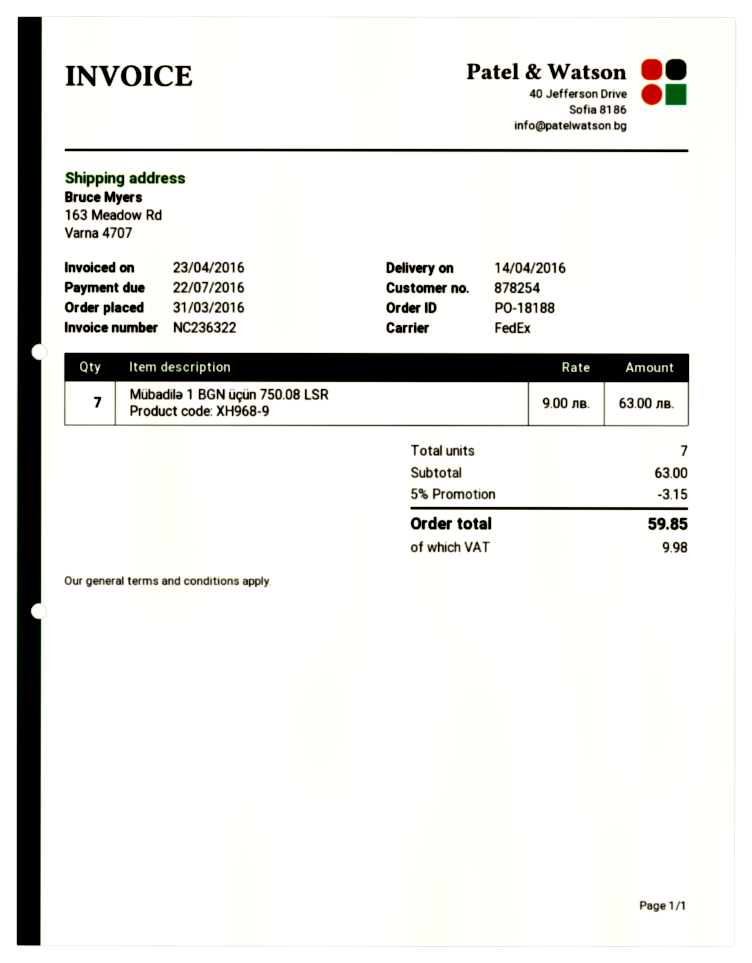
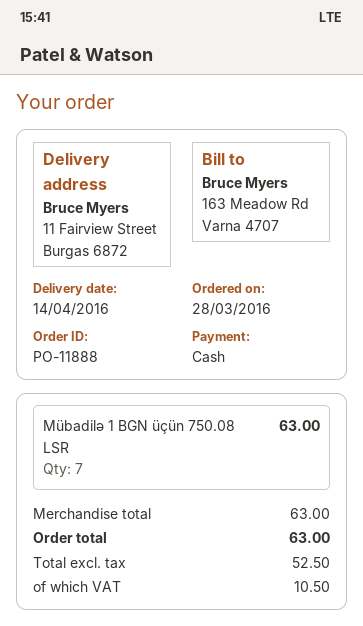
order number: PO-18188 -> PO-11888
order date: 2016-03-31 -> 2016-03-28
ship to: 163 Meadow Rd, Varna 4707 -> 11 Fairview Street, Burgas 6872
discount: 5% = 3.15 -> none
tax: 9.98 -> 10.50
total: 59.85 -> 63.00

